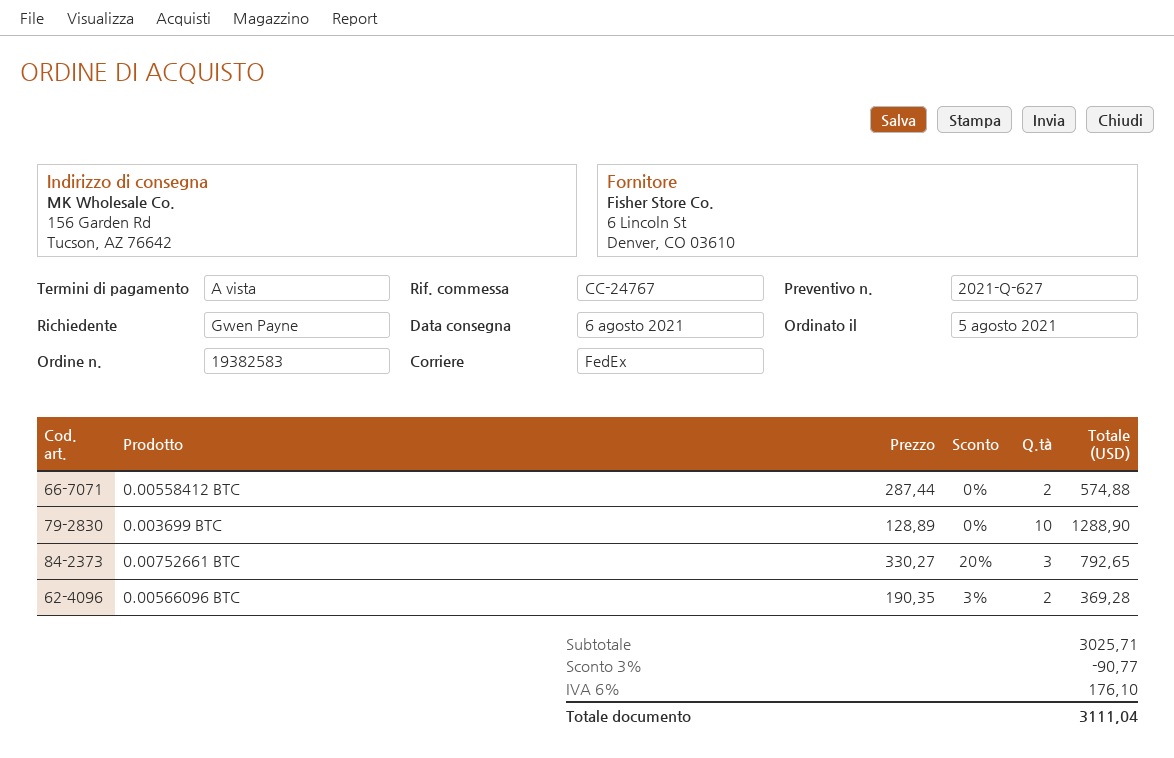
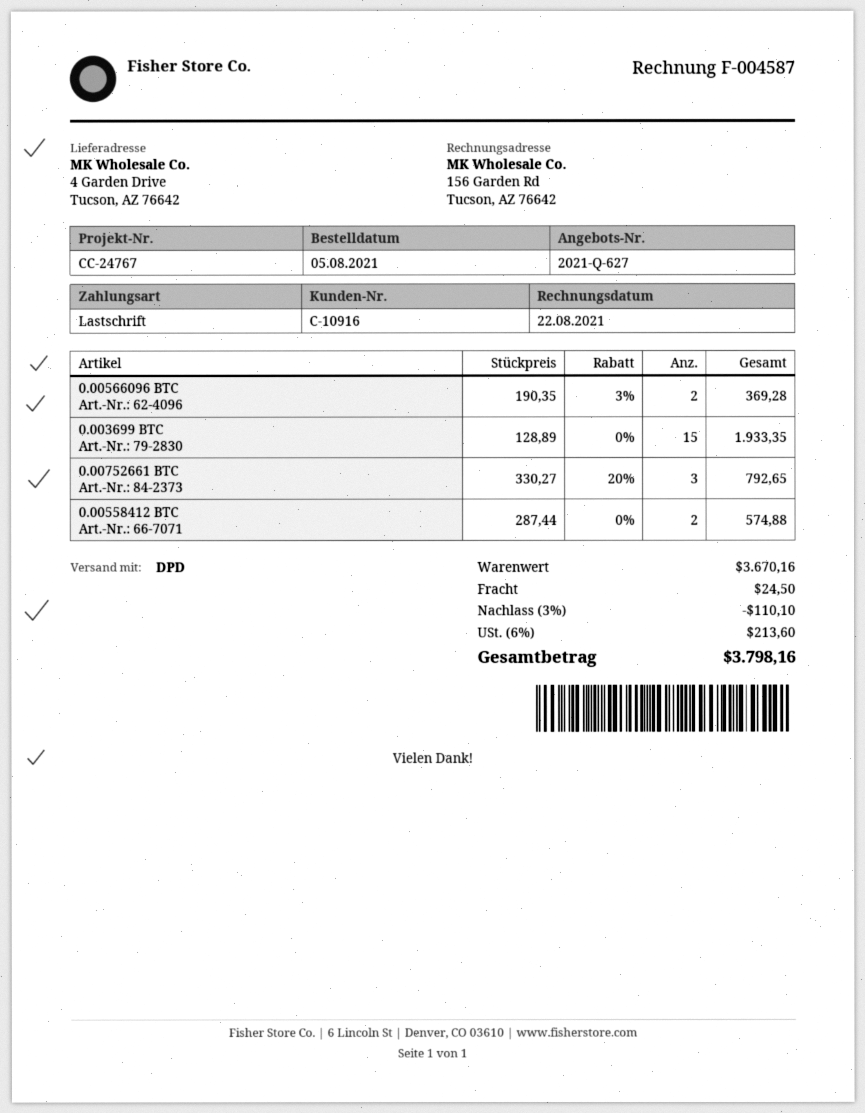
shipping method: FedEx -> DPD
ship to: 156 Garden Rd, Tucson, AZ 76642 -> 4 Garden Drive, Tucson, AZ 76642
0.003699 BTC: 10 x 128.89 = 1288.90 -> 15 x 128.89 = 1933.35
subtotal: 3025.71 -> 3670.16
discount: 3% = 90.77 -> 3% = 110.10
shipping: none -> 24.50
tax: 6% = 176.10 -> 6% = 213.60
total: 3111.04 -> 3798.16

